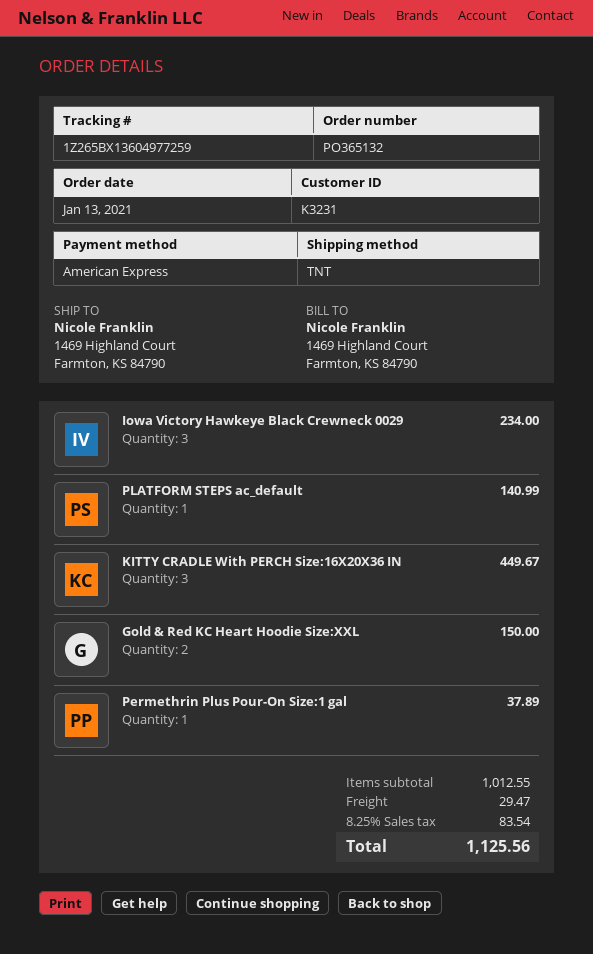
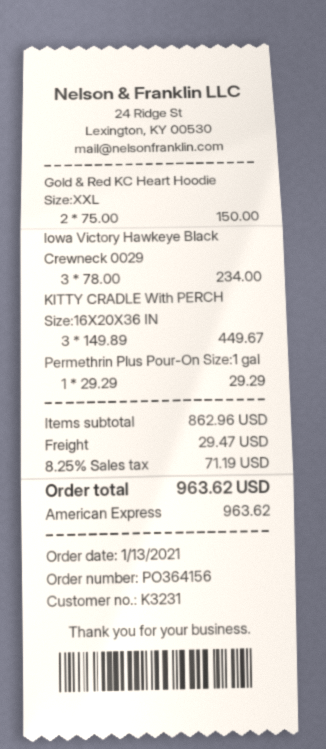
order number: PO365132 -> PO364156
PLATFORM STEPS ac_default: 1 for 140.99 -> none
Permethrin Plus Pour-On Size:1 gal: 1 for 37.89 -> 1 for 29.29
subtotal: 1012.55 -> 862.96
tax: 8.25% = 83.54 -> 8.25% = 71.19
total: 1125.56 -> 963.62

